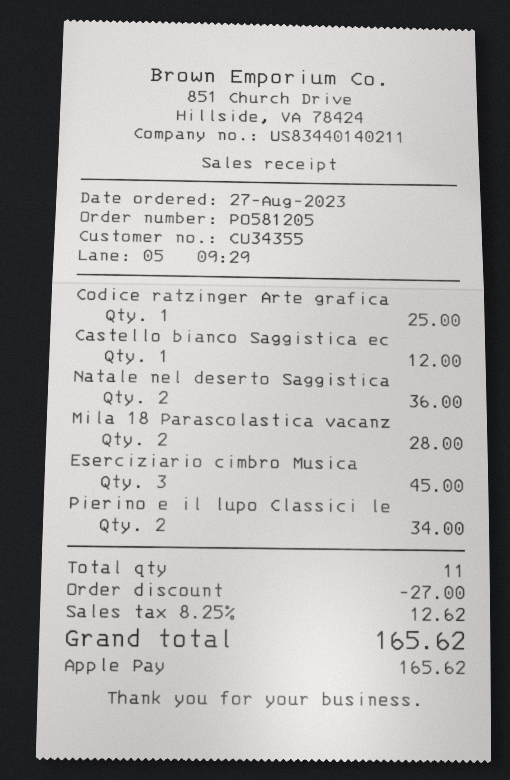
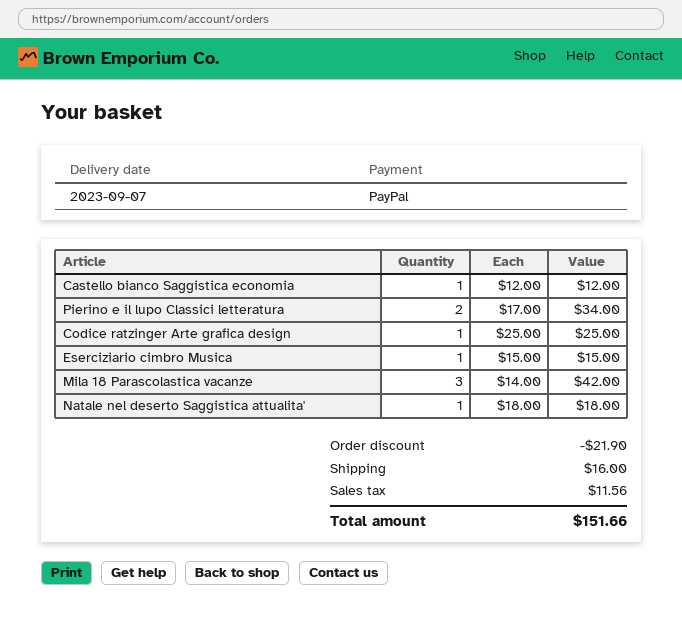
payment method: Apple Pay -> PayPal
Natale nel deserto Saggistica: 2 for 36.00 -> 1 for 18.00
Mila 18 Parascolastica vacanz: 2 for 28.00 -> 3 for 42.00
Eserciziario cimbro Musica: 3 for 45.00 -> 1 for 15.00
discount: 27.00 -> 21.90
shipping: none -> 16.00
tax: 12.62 -> 11.56
total: 165.62 -> 151.66

